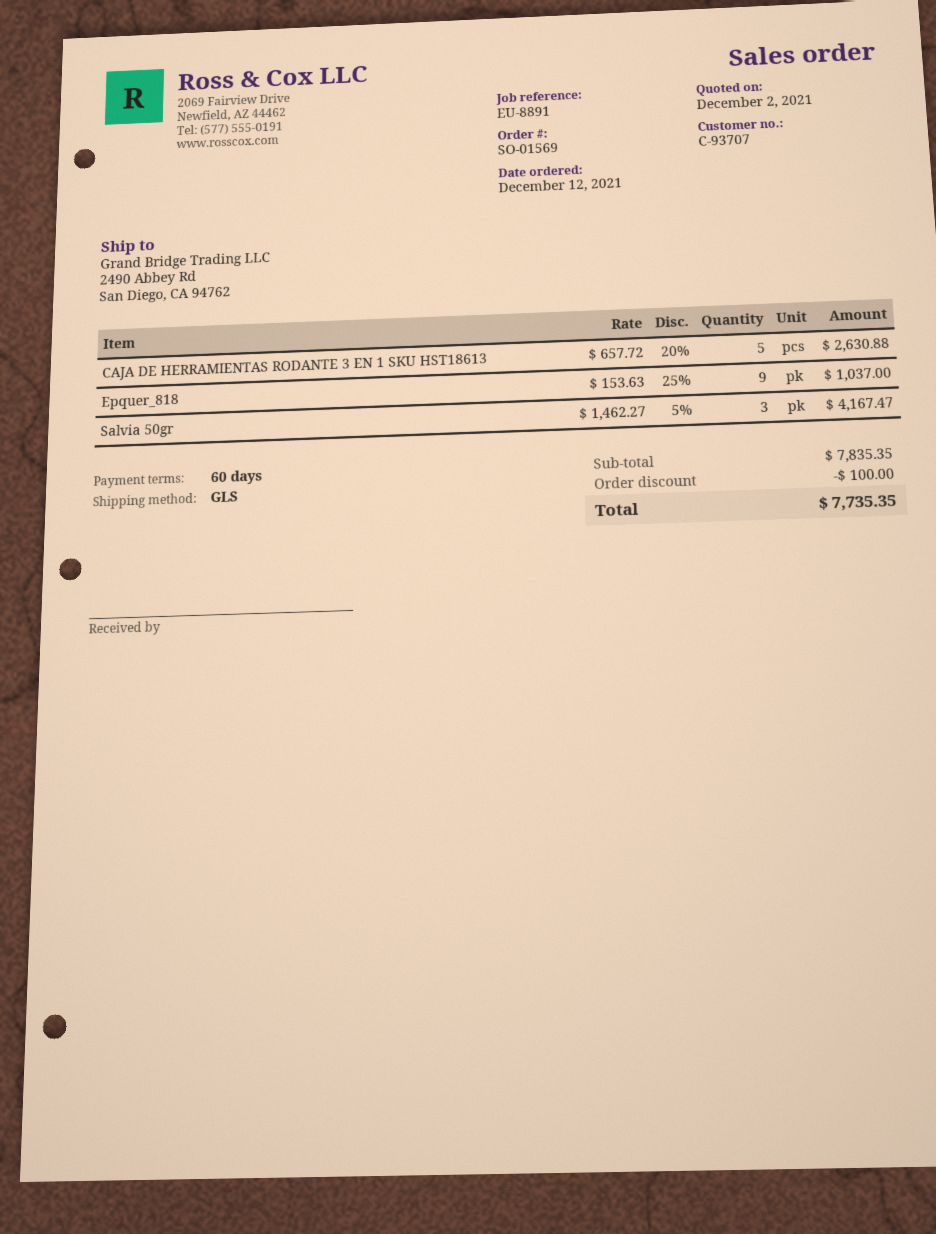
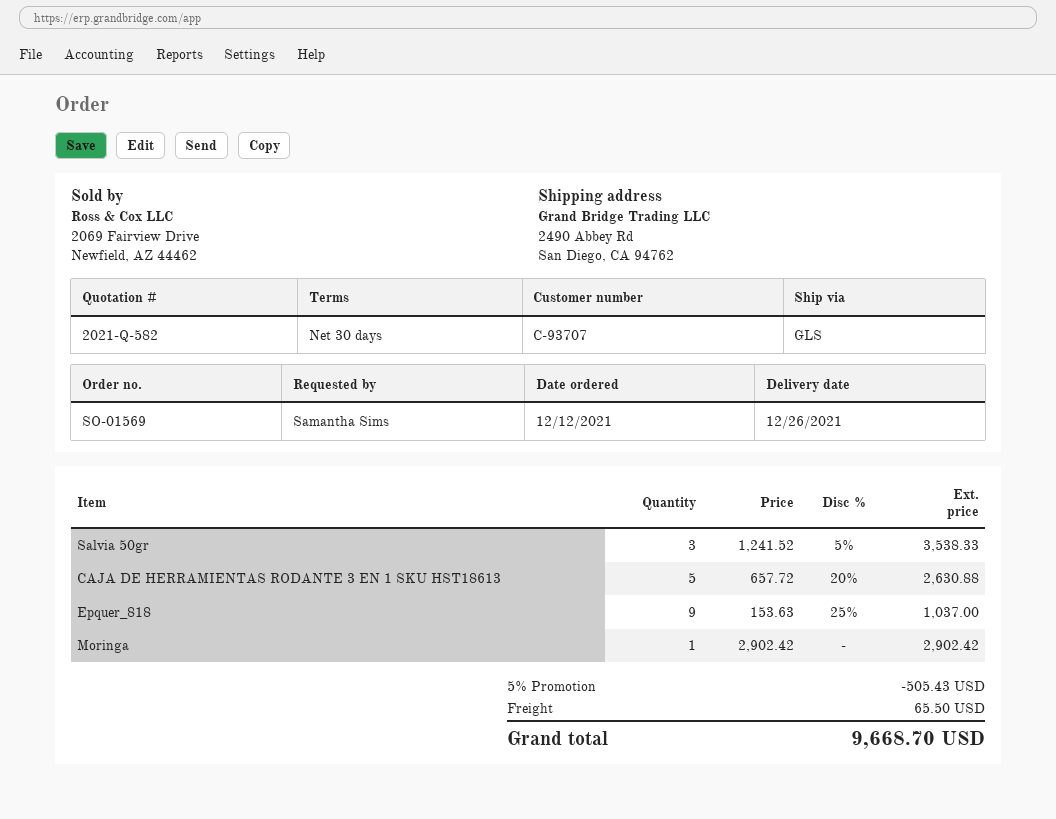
payment terms: 60 days -> 30 days
Salvia 50gr: 3 x 1462.27 - 5% = 4167.47 -> 3 x 1241.52 - 5% = 3538.33
Moringa: none -> 1 x 2902.42 = 2902.42
discount: 100.00 -> 505.43
shipping: none -> 65.50
total: 7735.35 -> 9668.70

